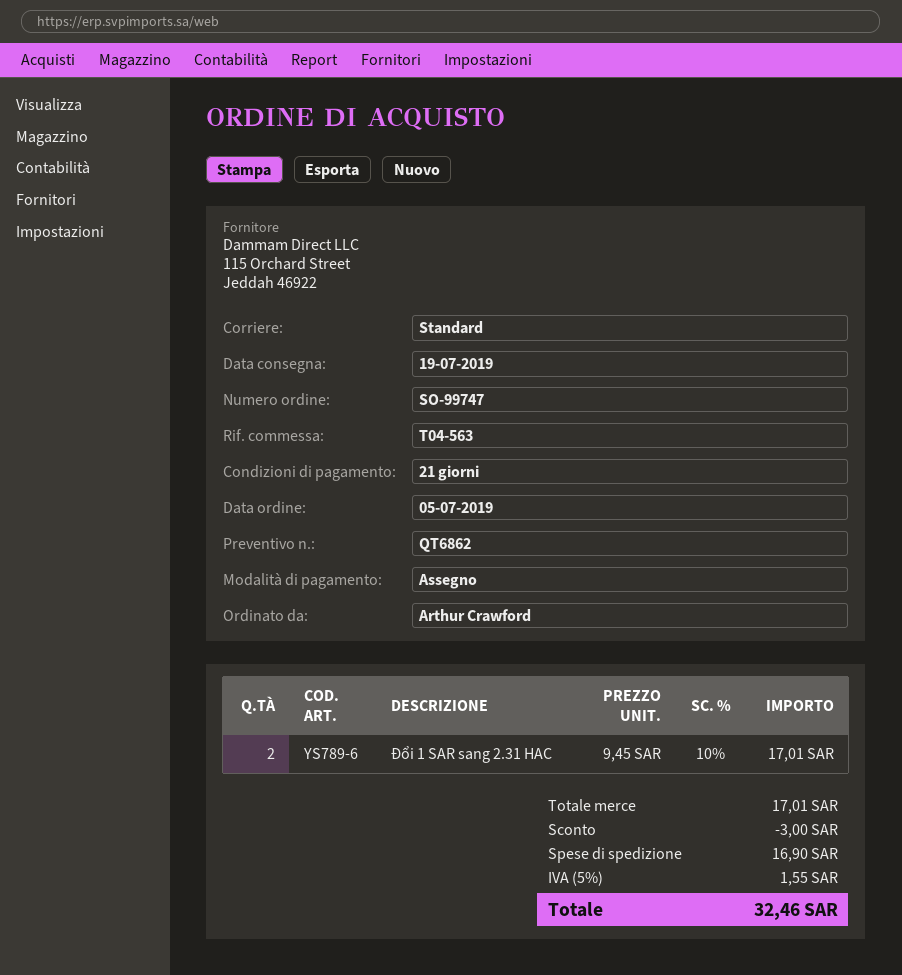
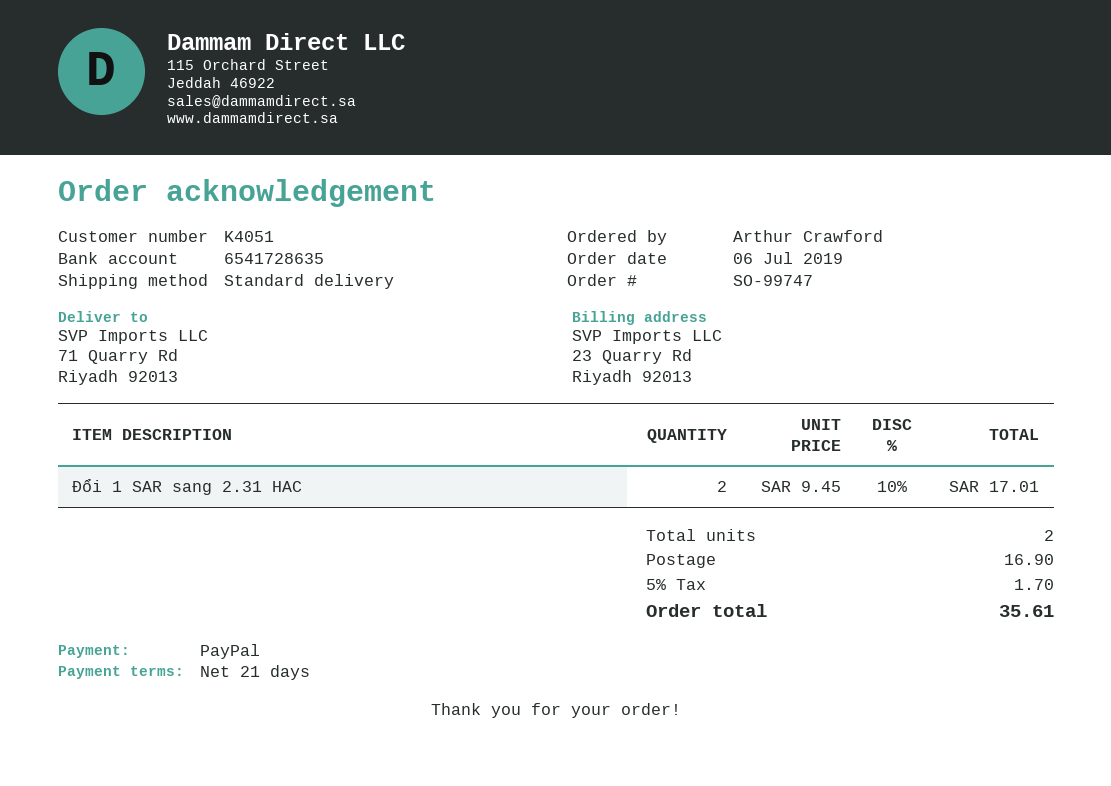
order date: 2019-07-05 -> 2019-07-06
payment method: cheque -> PayPal
discount: 3.00 -> none
tax: 5% = 1.55 -> 5% = 1.70
total: 32.46 -> 35.61

